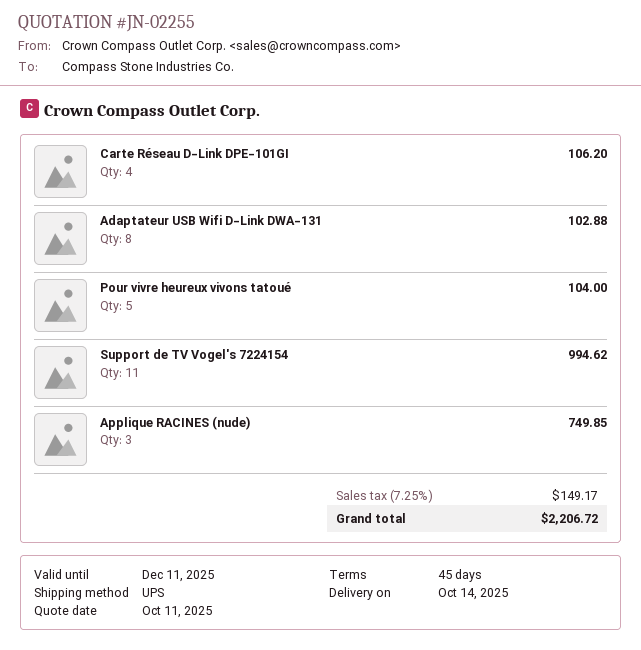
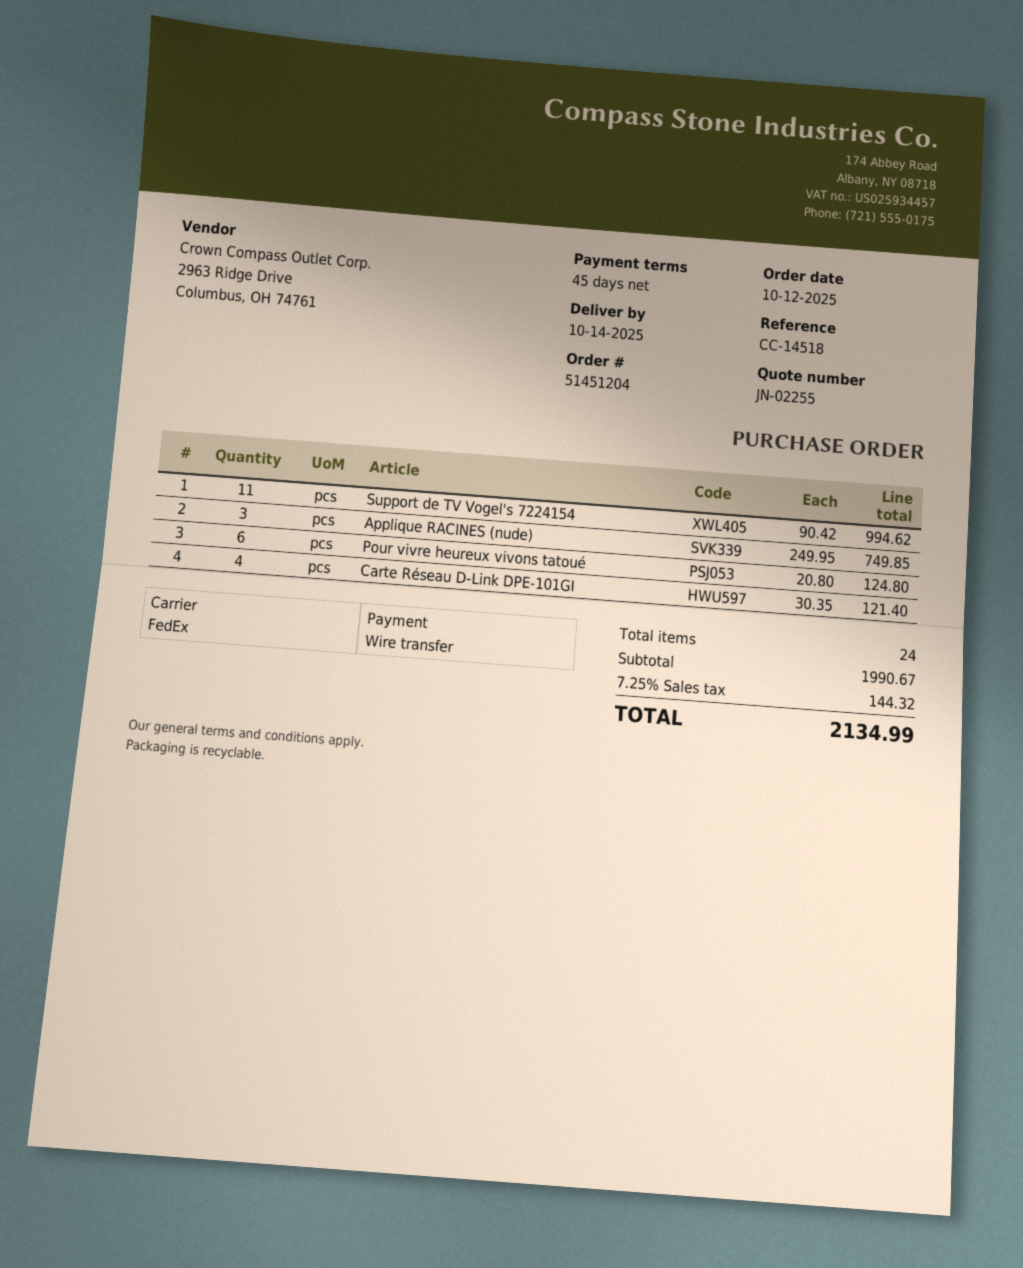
shipping method: UPS -> FedEx
Carte Réseau D-Link DPE-101GI: 4 for 106.20 -> 4 for 121.40
Adaptateur USB Wifi D-Link DWA-131: 8 for 102.88 -> none
Pour vivre heureux vivons tatoué: 5 for 104.00 -> 6 for 124.80
tax: 7.25% = 149.17 -> 7.25% = 144.32
total: 2206.72 -> 2134.99

